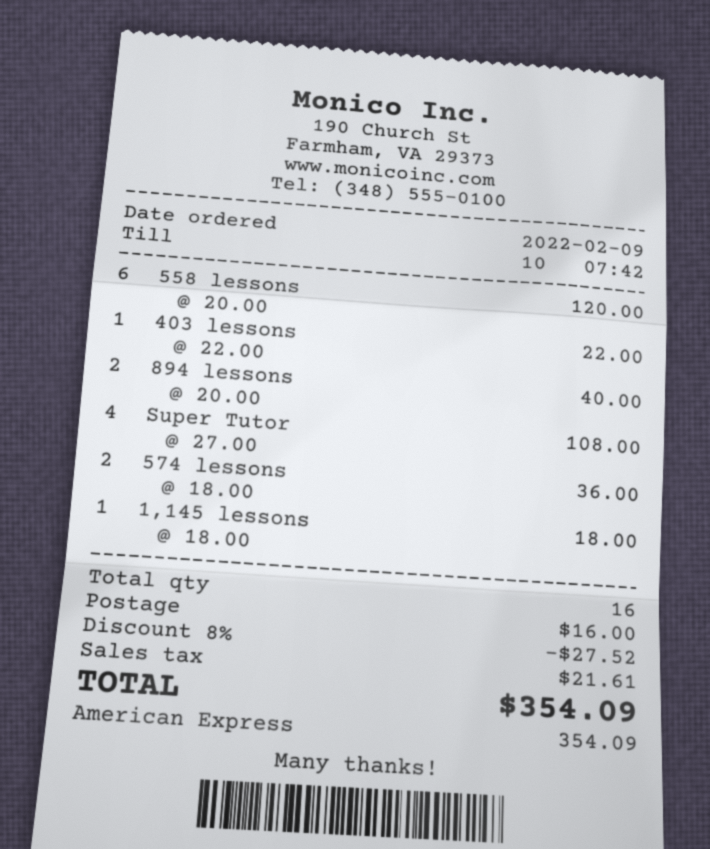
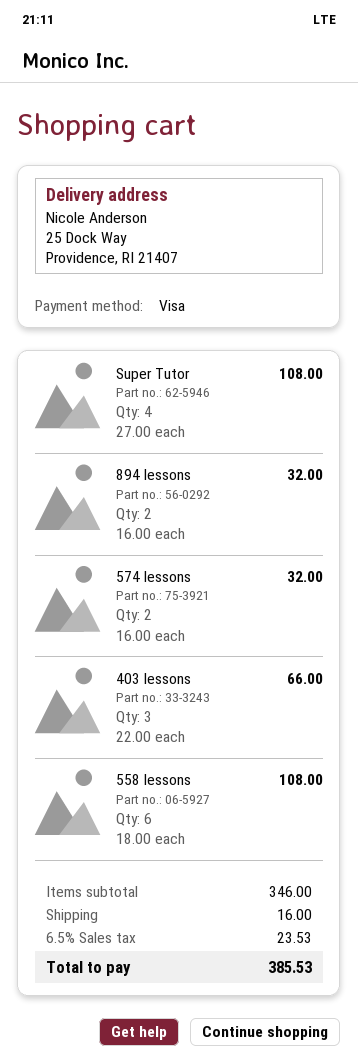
payment method: American Express -> Visa
558 lessons: 6 x 20.00 = 120.00 -> 6 x 18.00 = 108.00
403 lessons: 1 x 22.00 = 22.00 -> 3 x 22.00 = 66.00
894 lessons: 2 x 20.00 = 40.00 -> 2 x 16.00 = 32.00
574 lessons: 2 x 18.00 = 36.00 -> 2 x 16.00 = 32.00
1,145 lessons: 1 x 18.00 = 18.00 -> none
discount: 8% = 27.52 -> none
tax: 21.61 -> 23.53
total: 354.09 -> 385.53

